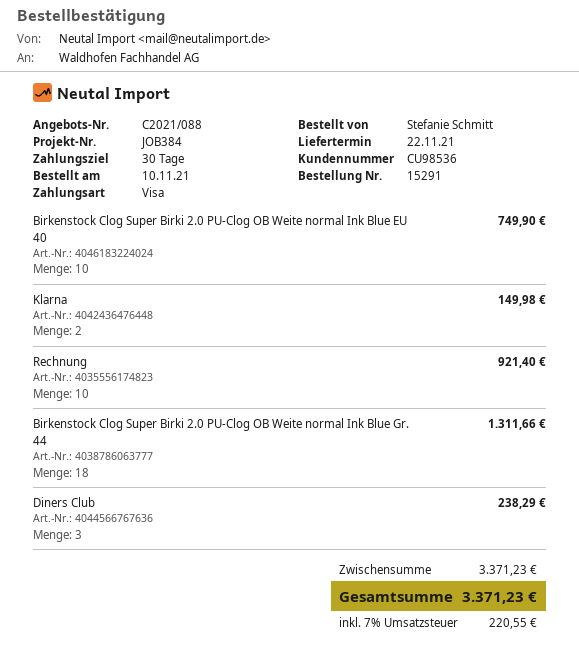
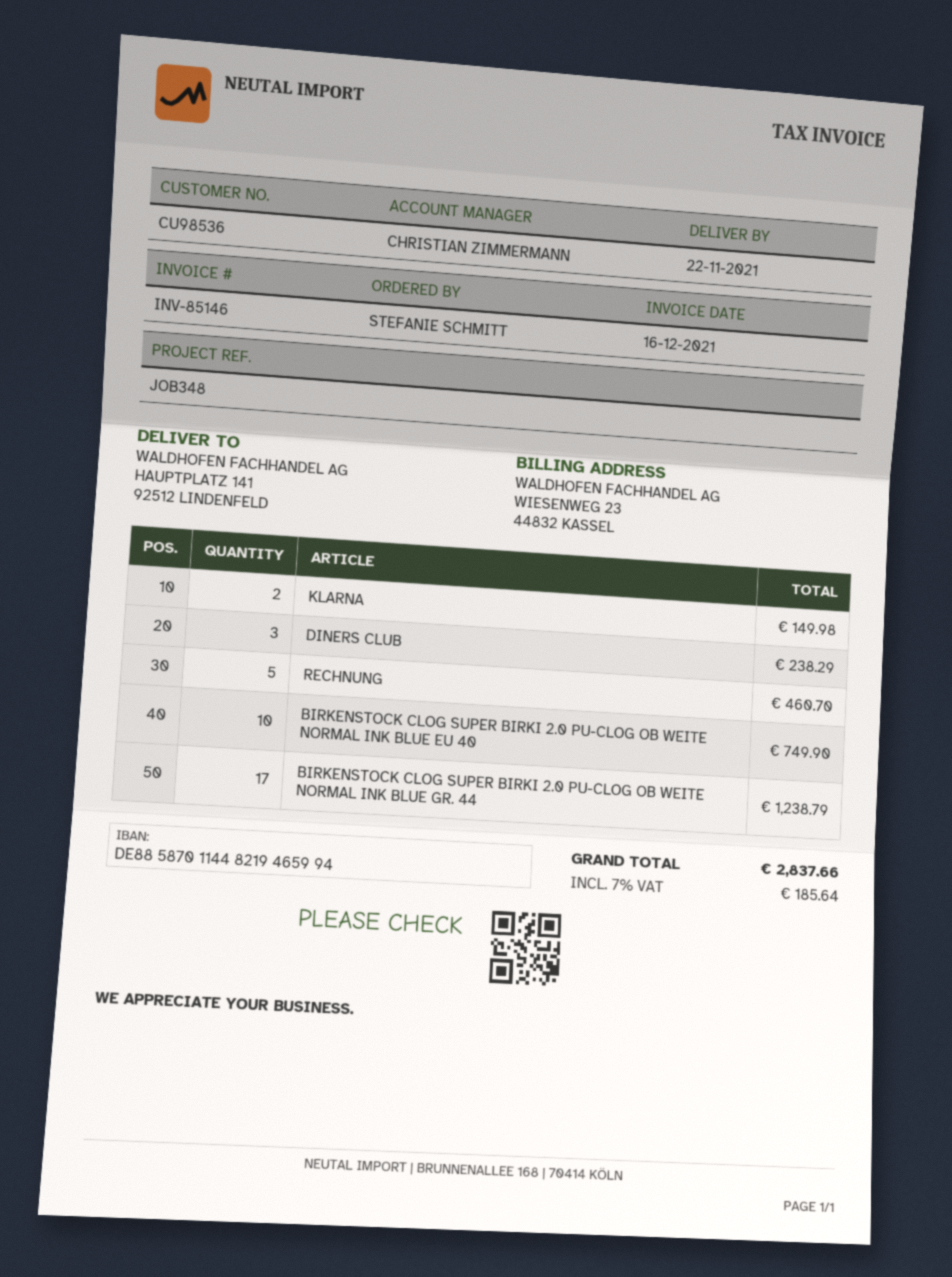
reference: JOB384 -> JOB348
Rechnung: 10 for 921.40 -> 5 for 460.70
Birkenstock Clog Super Birki 2.0 PU-Clog OB Weite normal Ink Blue Gr. 44: 18 for 1311.66 -> 17 for 1238.79
tax: 7% = 220.55 -> 7% = 185.64
total: 3371.23 -> 2837.66

